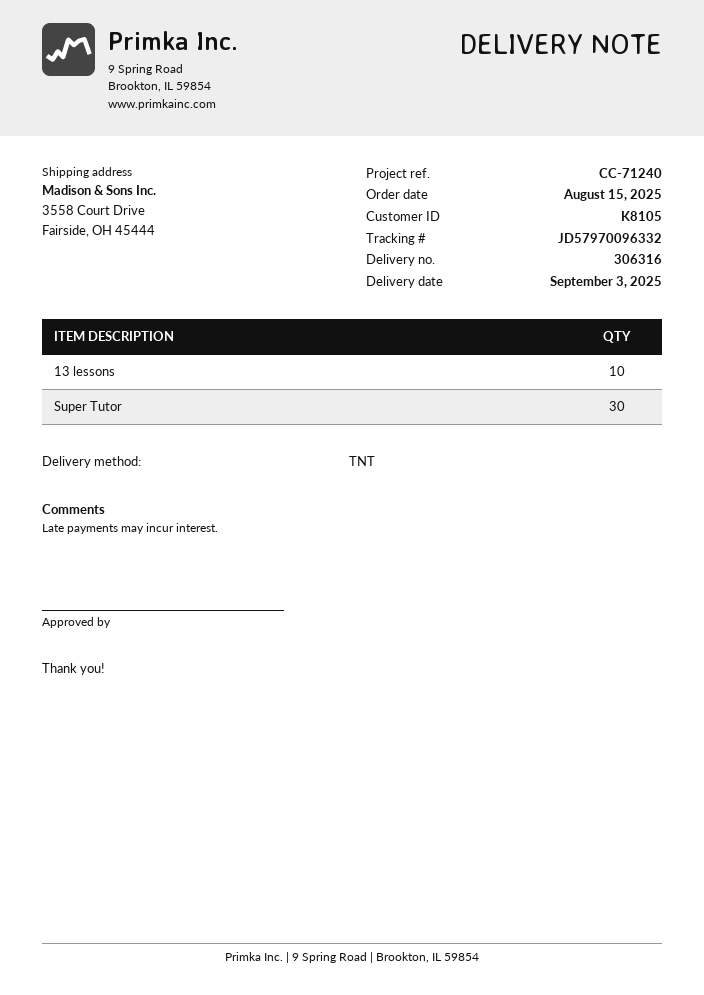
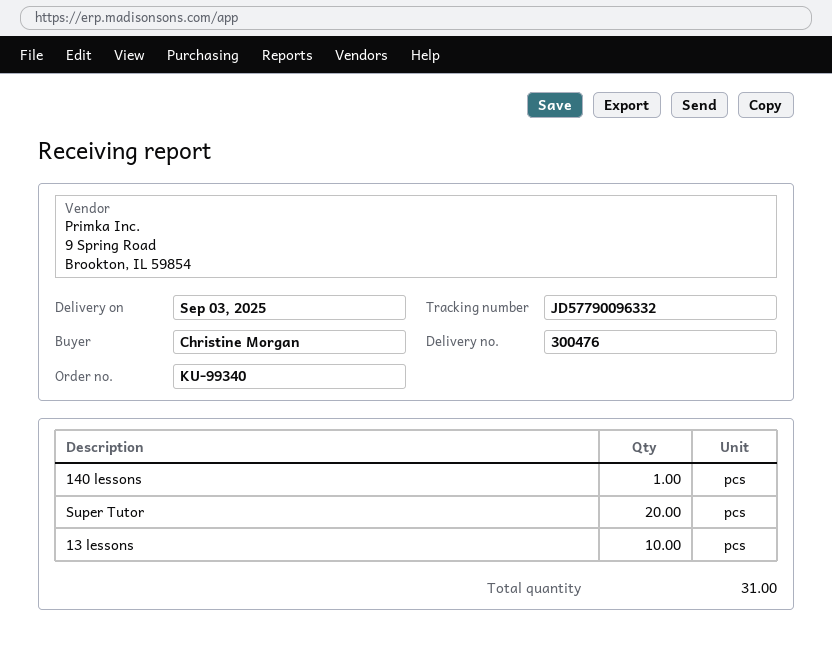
delivery note number: 306316 -> 300476
tracking number: JD57970096332 -> JD57790096332
Super Tutor: 30 -> 20
140 lessons: none -> 1

